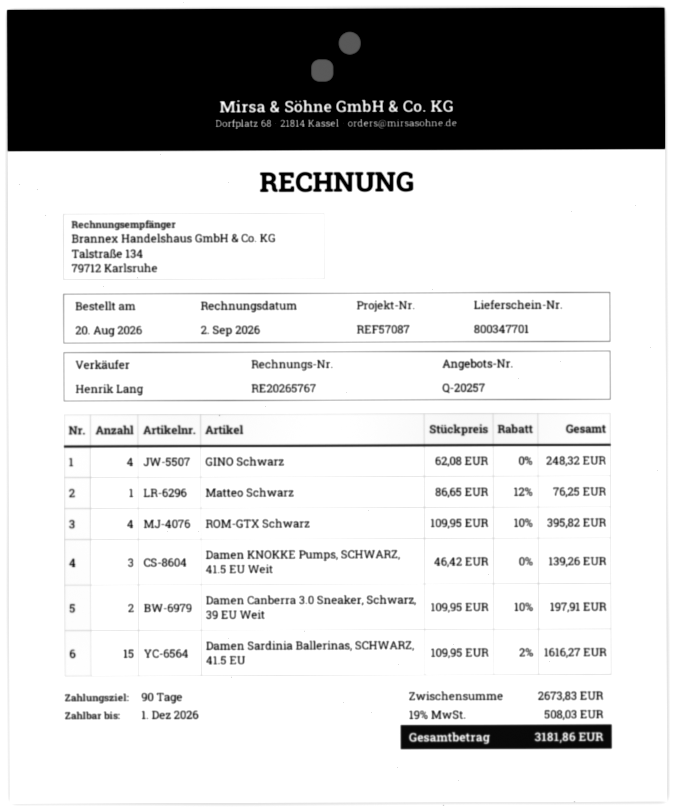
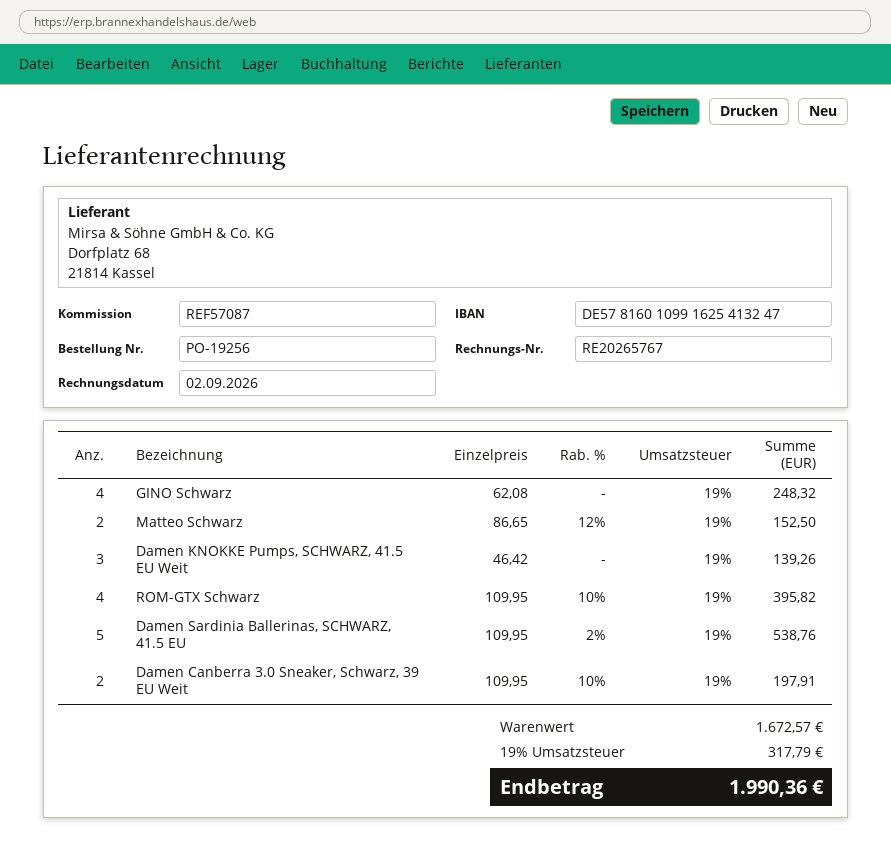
Matteo Schwarz: 1 x 86.65 - 12% = 76.25 -> 2 x 86.65 - 12% = 152.50
Damen Sardinia Ballerinas, SCHWARZ, 41.5 EU: 15 x 109.95 - 2% = 1616.27 -> 5 x 109.95 - 2% = 538.76
subtotal: 2673.83 -> 1672.57
tax: 19% = 508.03 -> 19% = 317.79
total: 3181.86 -> 1990.36

